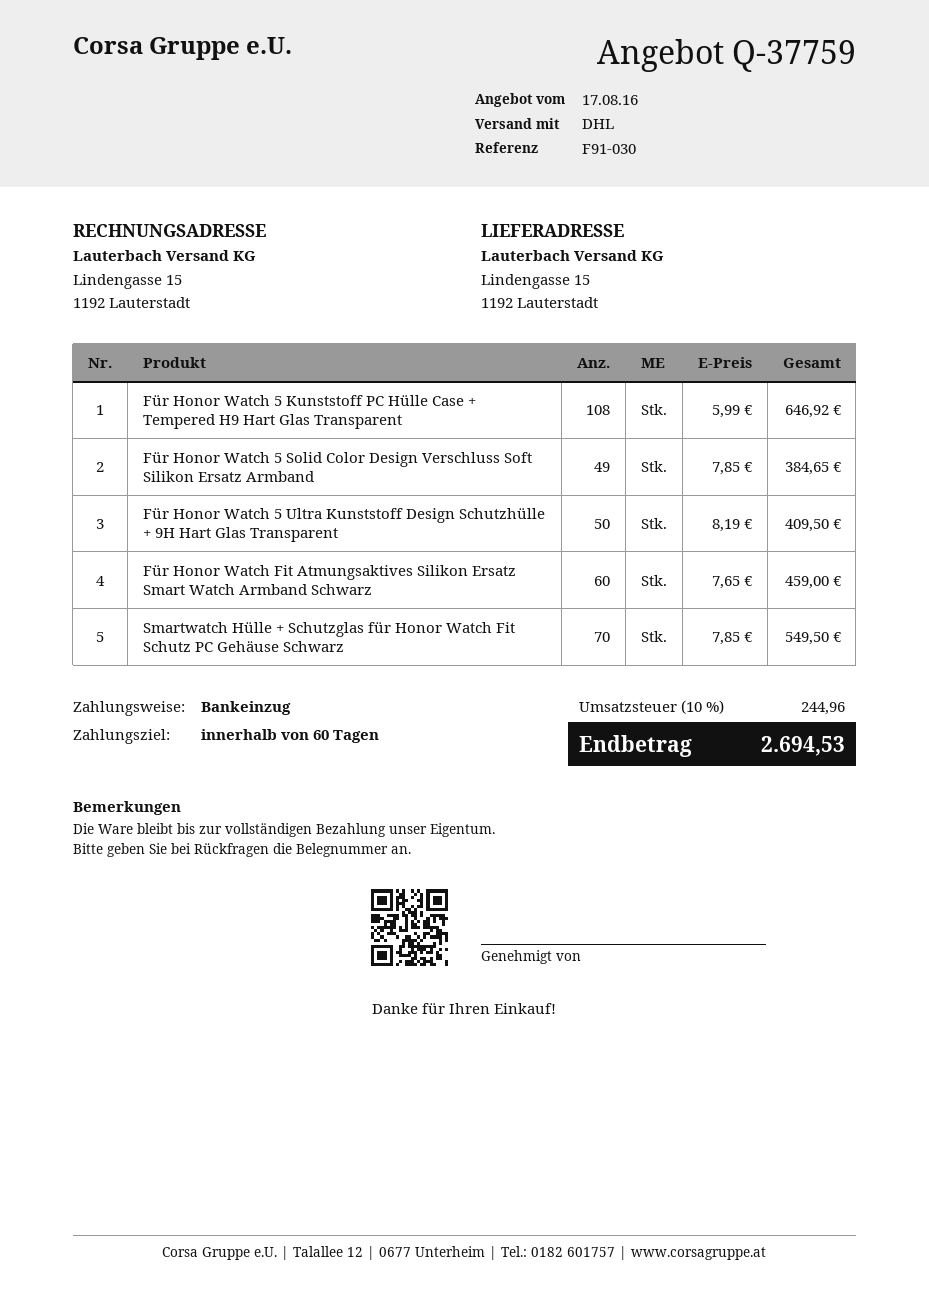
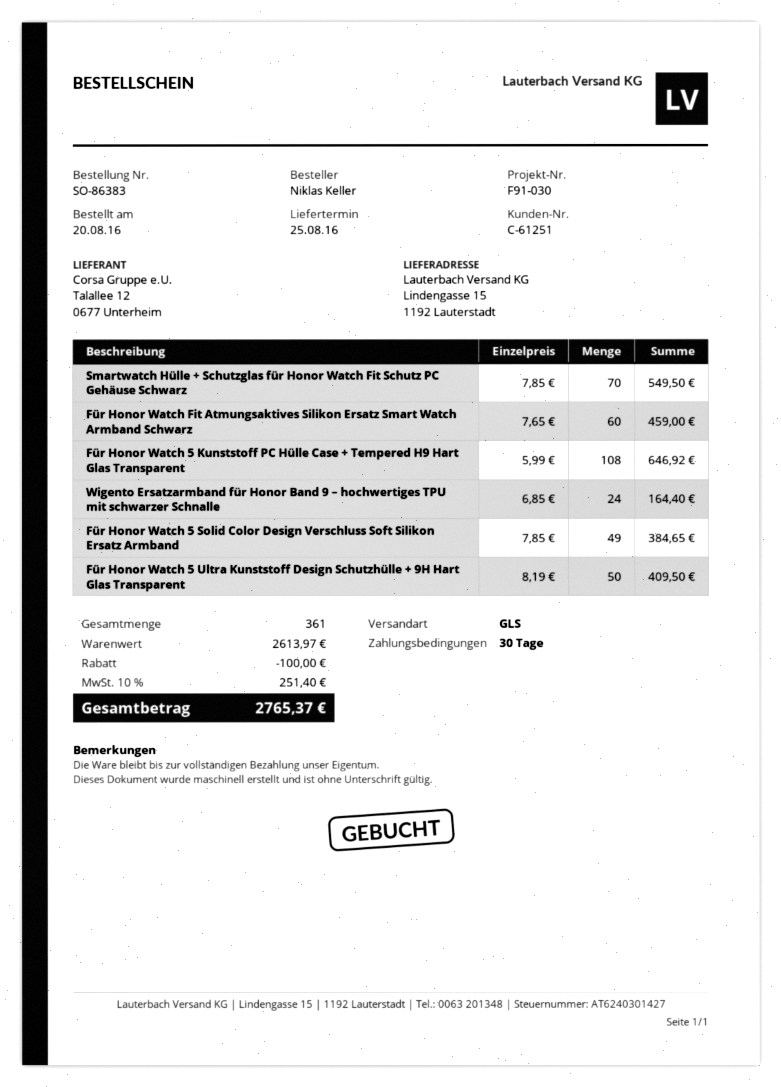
payment terms: 60 days -> 30 days
shipping method: DHL -> GLS
Wigento Ersatzarmband für Honor Band 9 – hochwertiges TPU mit schwarzer Schnalle: none -> 24 x 6.85 = 164.40
discount: none -> 100.00
tax: 10% = 244.96 -> 10% = 251.40
total: 2694.53 -> 2765.37

